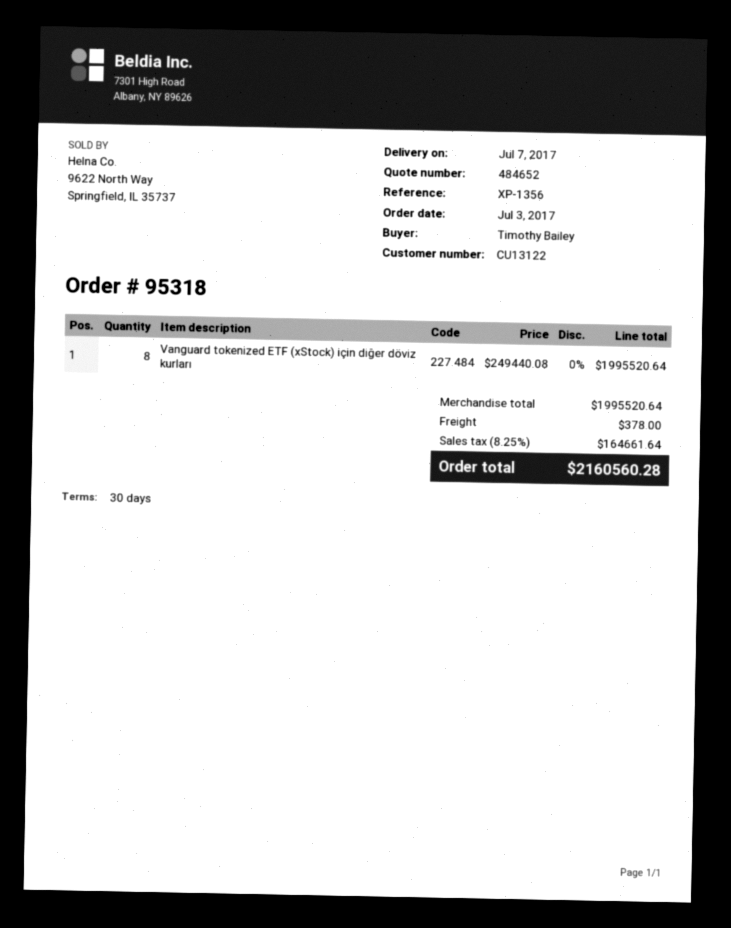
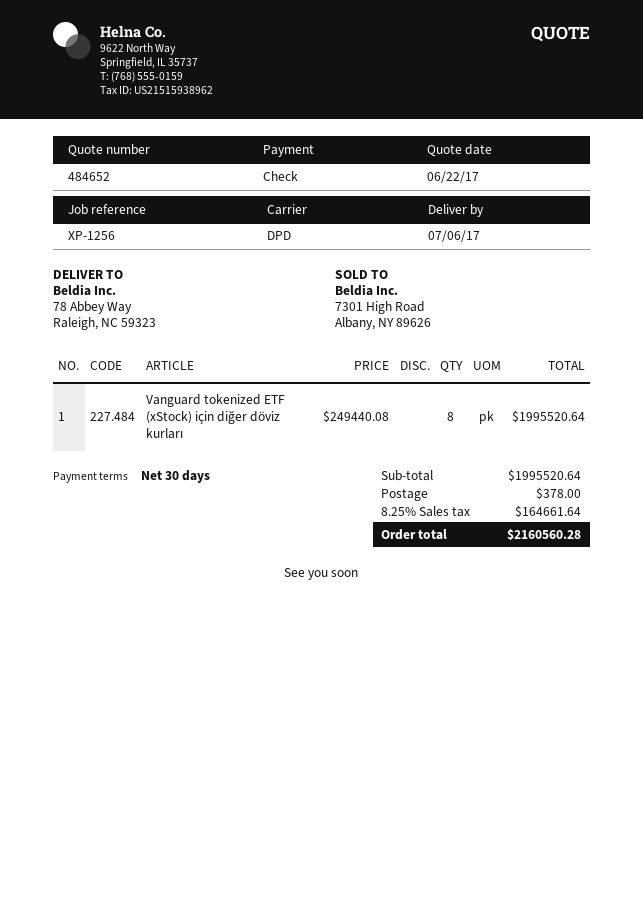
delivery date: 2017-07-07 -> 2017-07-06
reference: XP-1356 -> XP-1256

